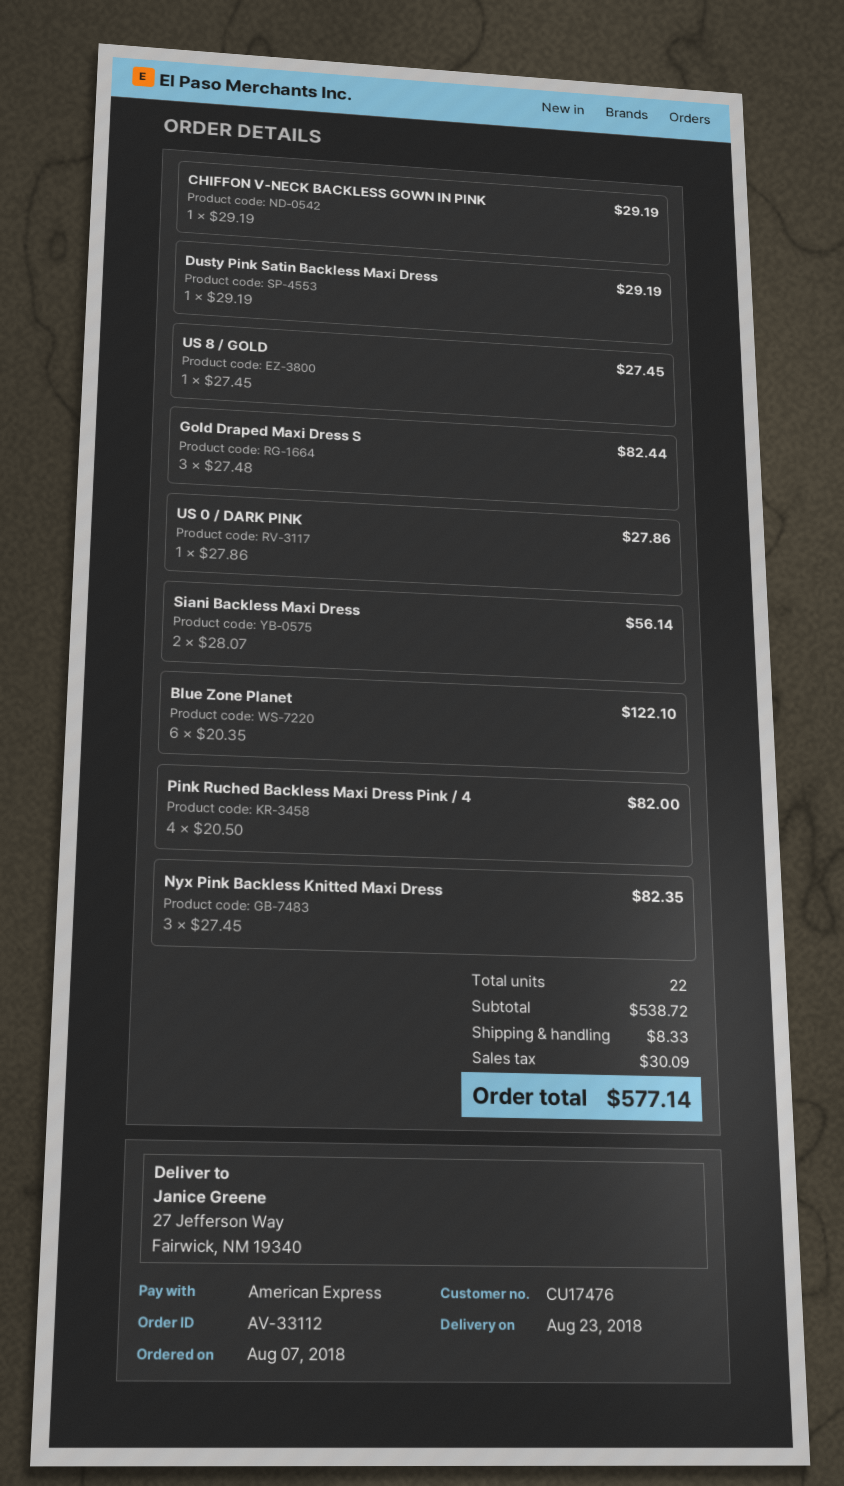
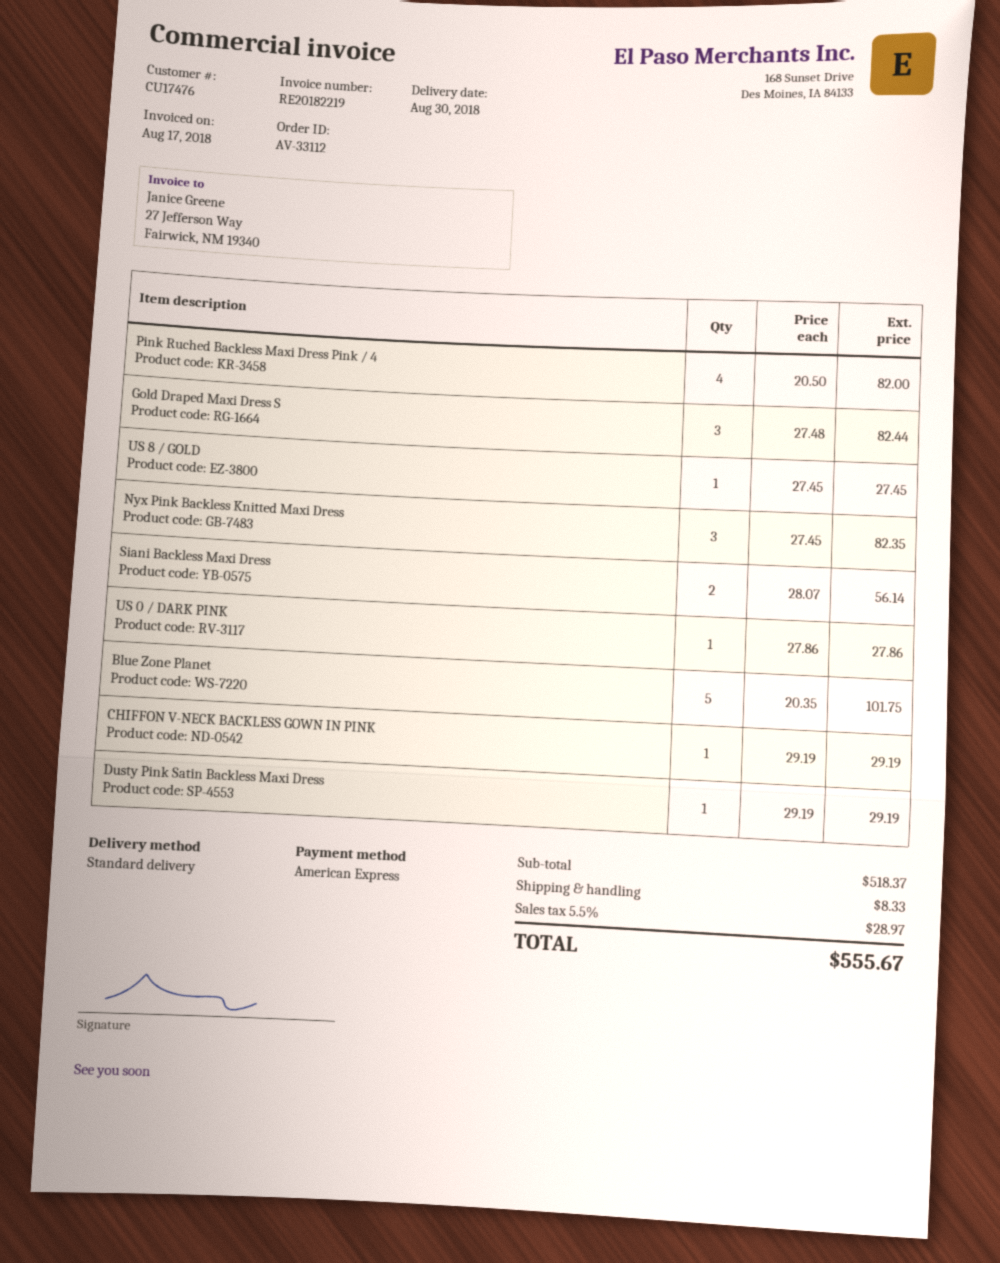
delivery date: 2018-08-23 -> 2018-08-30
Blue Zone Planet: 6 x 20.35 = 122.10 -> 5 x 20.35 = 101.75
subtotal: 538.72 -> 518.37
tax: 30.09 -> 28.97
total: 577.14 -> 555.67

